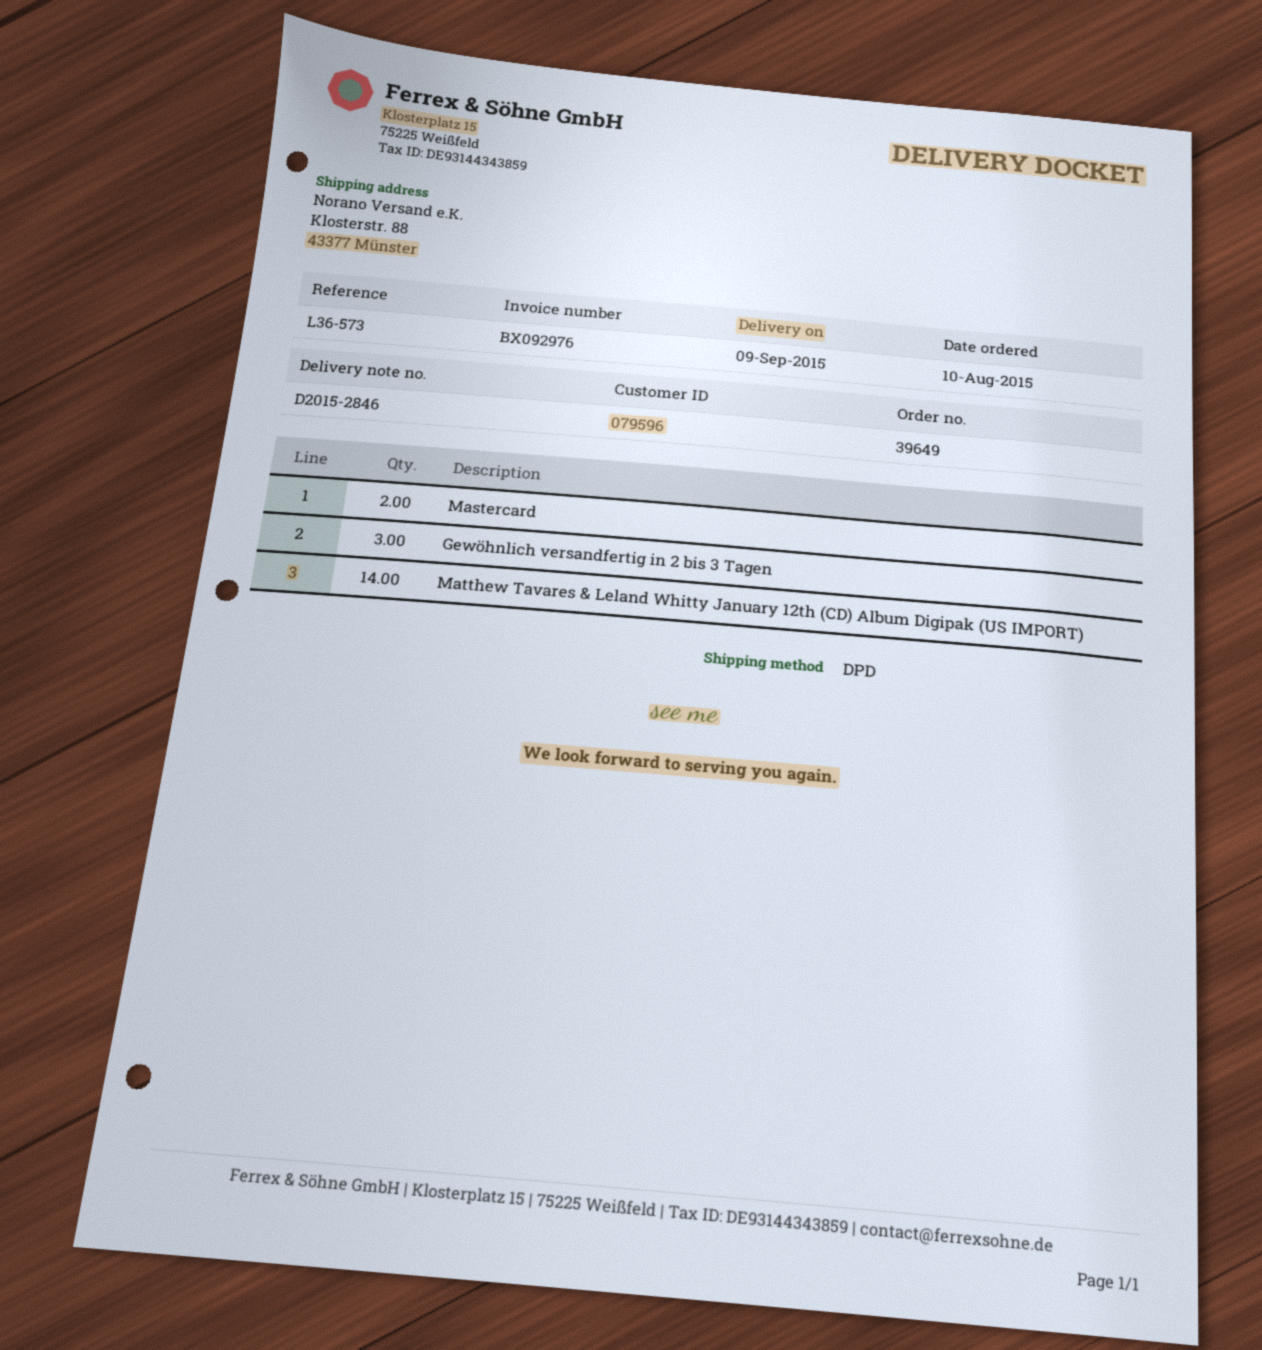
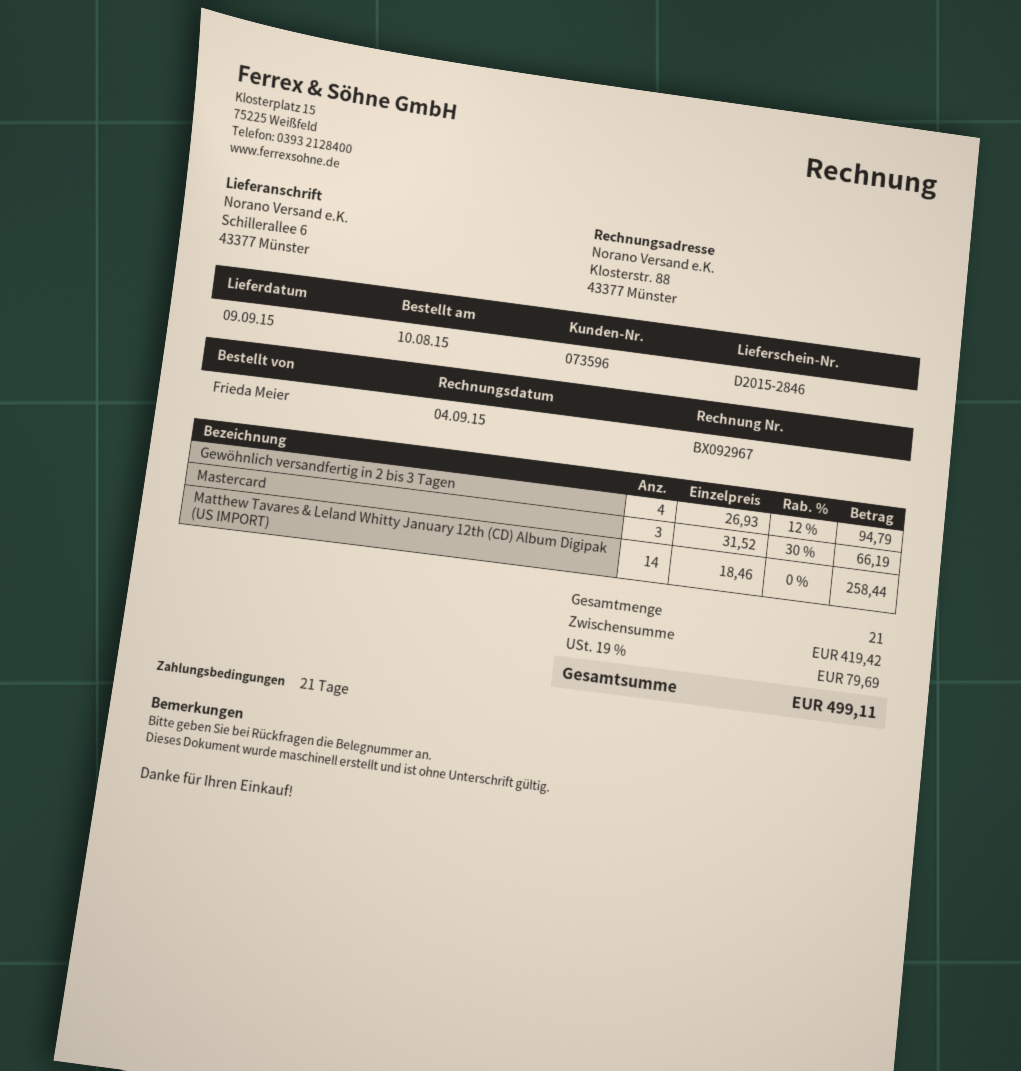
invoice number: BX092976 -> BX092967
customer number: 079596 -> 073596
ship to: Klosterstr. 88, 43377 Münster -> Schillerallee 6, 43377 Münster
Mastercard: 2 -> 3
Gewöhnlich versandfertig in 2 bis 3 Tagen: 3 -> 4

